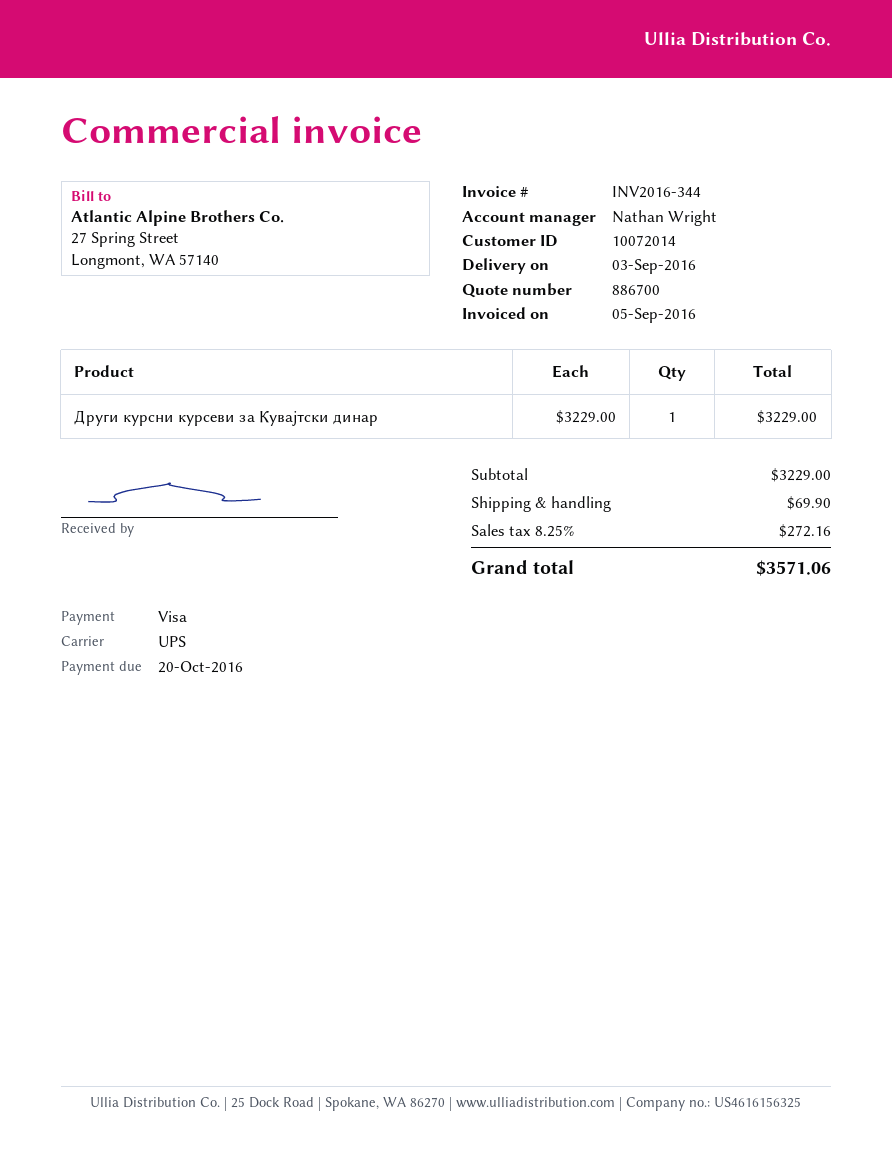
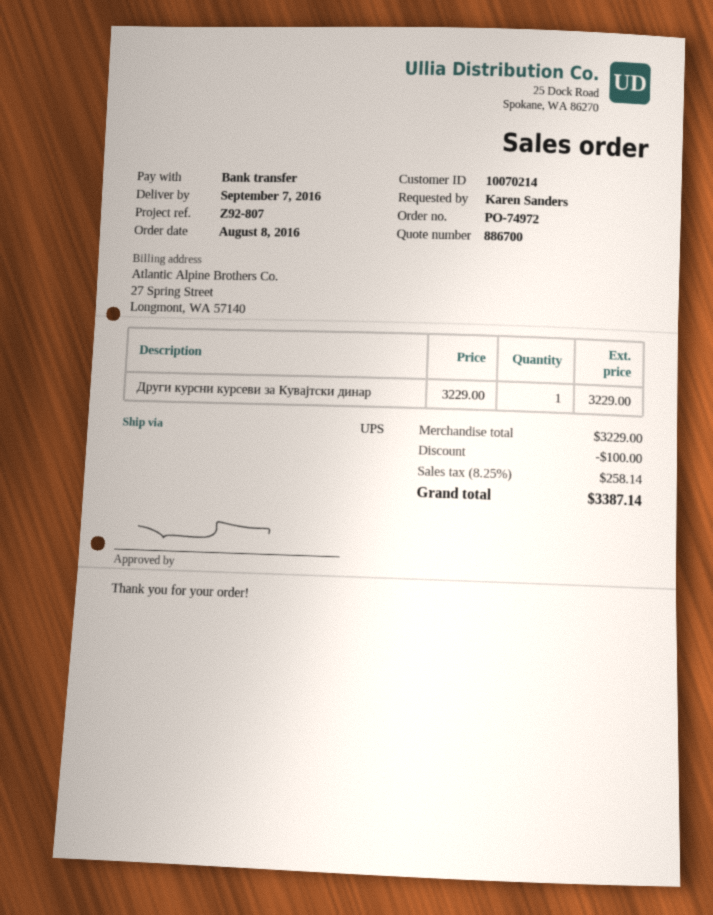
delivery date: 2016-09-03 -> 2016-09-07
customer number: 10072014 -> 10070214
payment method: Visa -> bank transfer
discount: none -> 100.00
shipping: 69.90 -> none
tax: 8.25% = 272.16 -> 8.25% = 258.14
total: 3571.06 -> 3387.14

